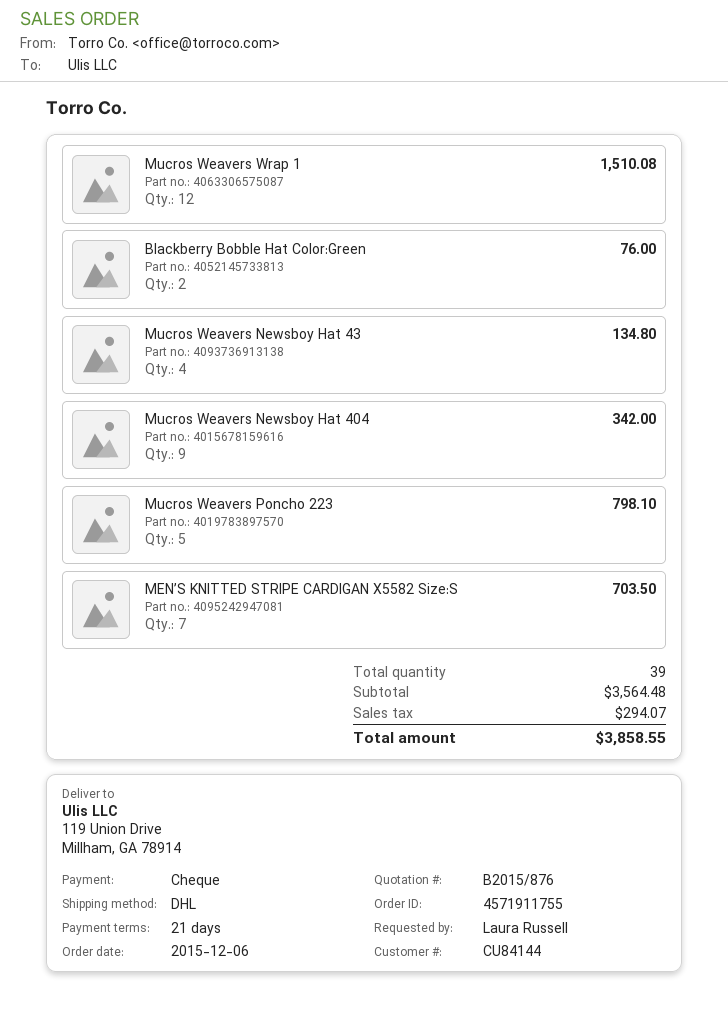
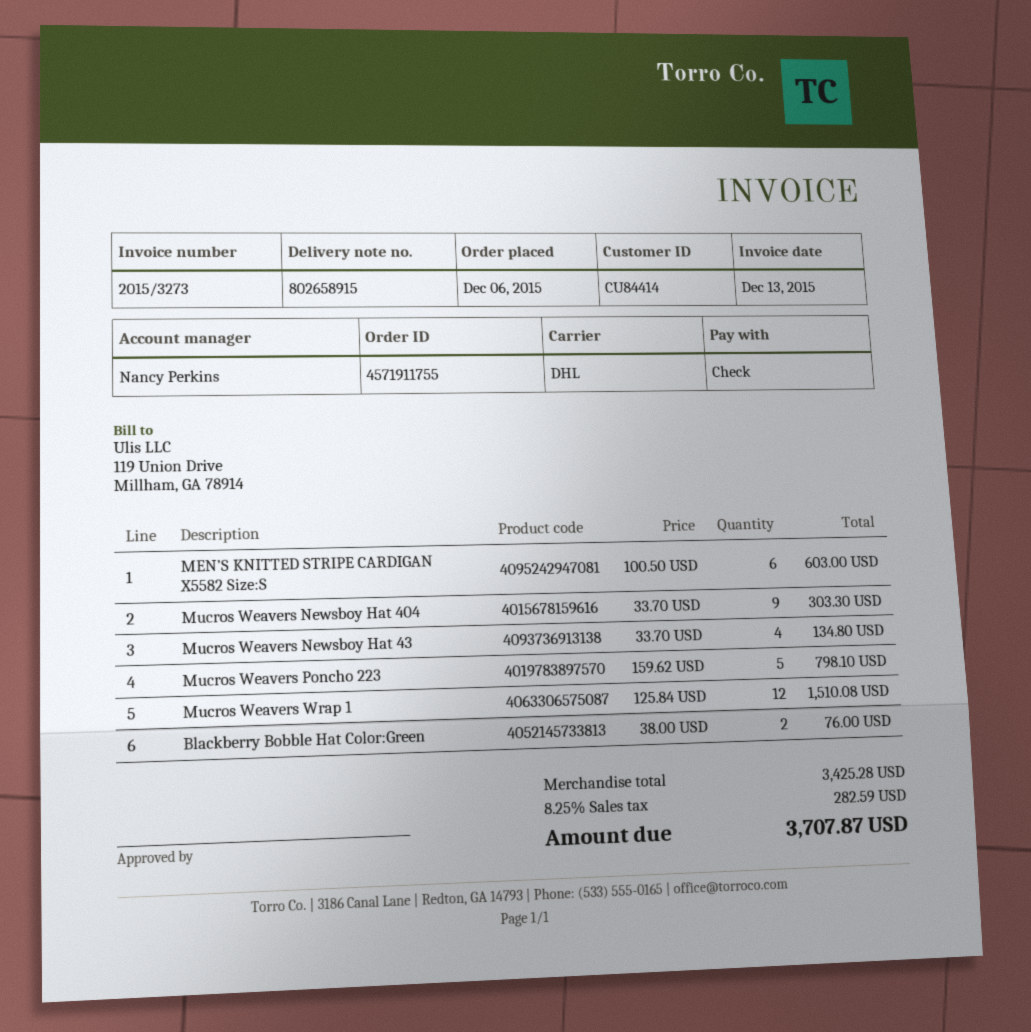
customer number: CU84144 -> CU84414
Mucros Weavers Newsboy Hat 404: 9 for 342.00 -> 9 for 303.30
MEN’S KNITTED STRIPE CARDIGAN X5582 Size:S: 7 for 703.50 -> 6 for 603.00
subtotal: 3564.48 -> 3425.28
tax: 294.07 -> 282.59
total: 3858.55 -> 3707.87

